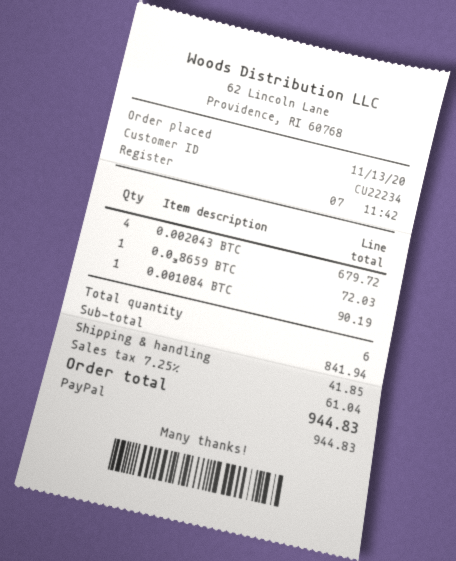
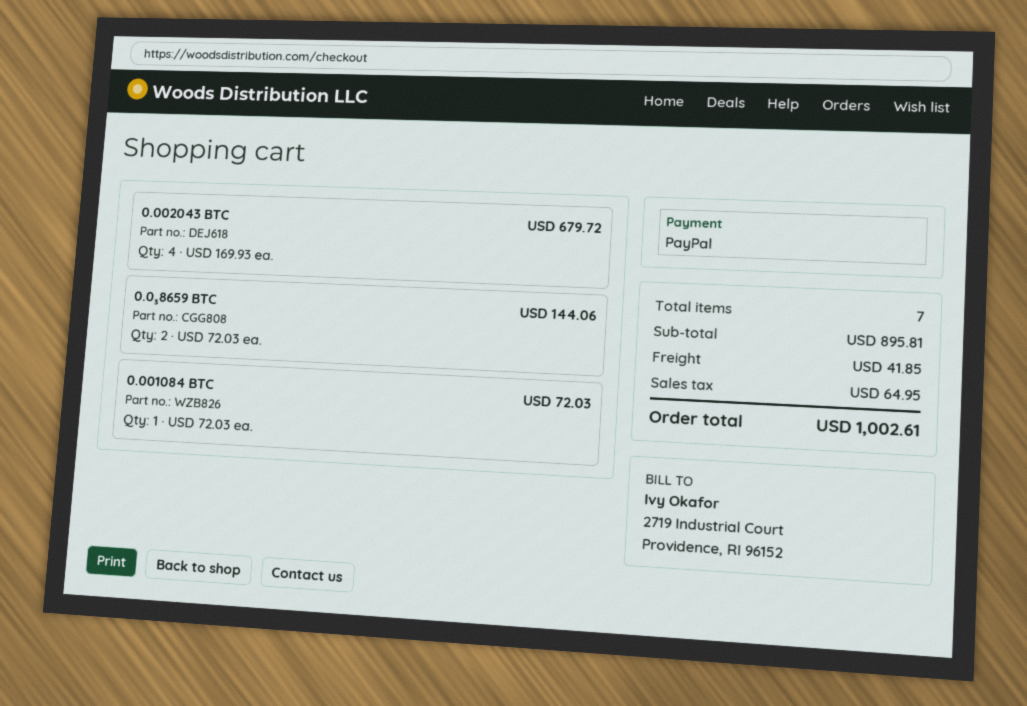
0.0₃8659 BTC: 1 for 72.03 -> 2 for 144.06
0.001084 BTC: 1 for 90.19 -> 1 for 72.03
total quantity: 6 -> 7
subtotal: 841.94 -> 895.81
tax: 61.04 -> 64.95
total: 944.83 -> 1002.61

